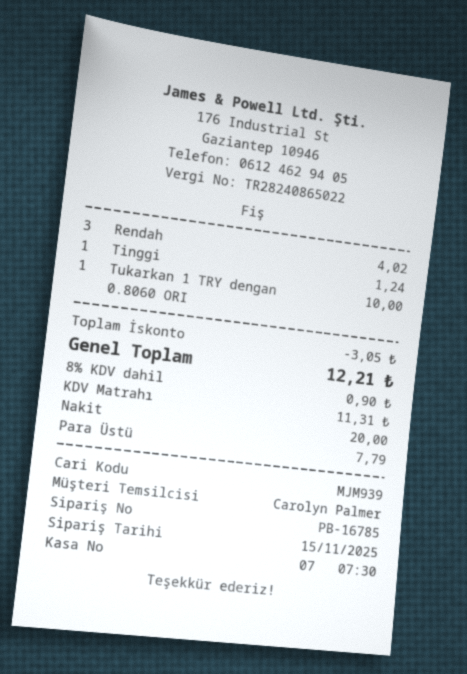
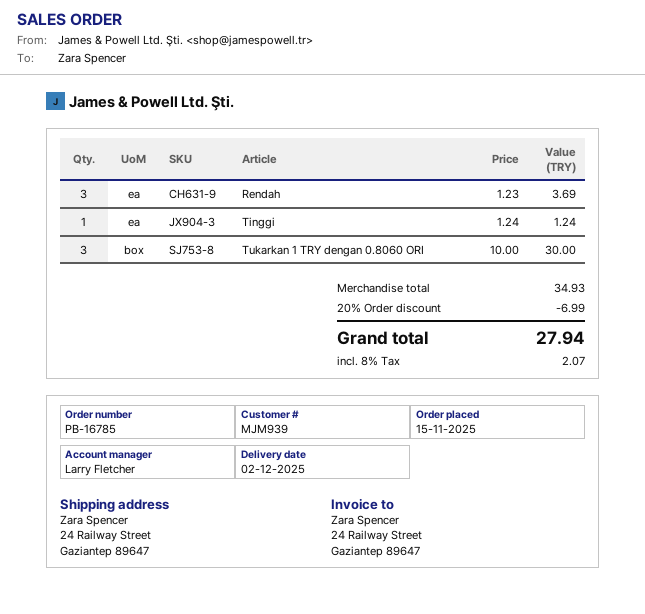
sales rep: Carolyn Palmer -> Larry Fletcher
Rendah: 3 for 4.02 -> 3 for 3.69
Tukarkan 1 TRY dengan 0.8060 ORI: 1 for 10.00 -> 3 for 30.00
discount: 3.05 -> 6.99
tax: 8% = 0.90 -> 8% = 2.07
total: 12.21 -> 27.94

